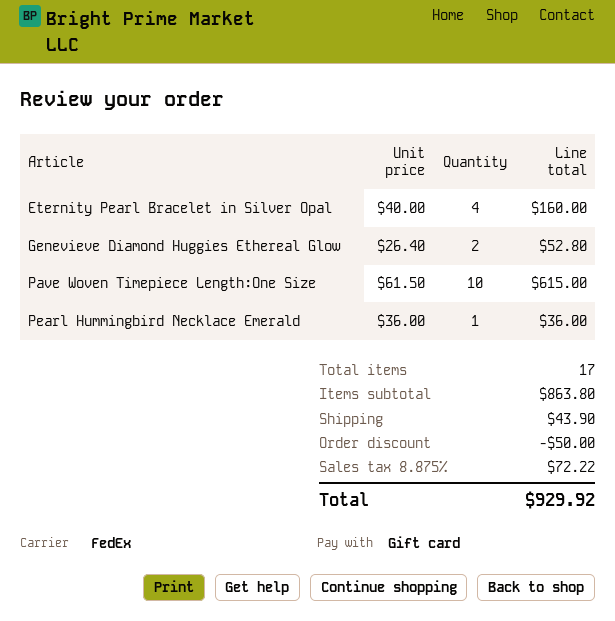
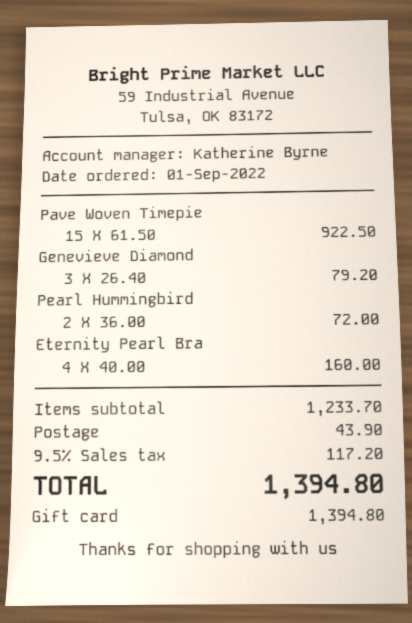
Genevieve Diamond Huggies Ethereal Glow: 2 x 26.40 = 52.80 -> 3 x 26.40 = 79.20
Pave Woven Timepiece Length:One Size: 10 x 61.50 = 615.00 -> 15 x 61.50 = 922.50
Pearl Hummingbird Necklace Emerald: 1 x 36.00 = 36.00 -> 2 x 36.00 = 72.00
subtotal: 863.80 -> 1233.70
discount: 50.00 -> none
tax: 8.875% = 72.22 -> 9.5% = 117.20
total: 929.92 -> 1394.80

